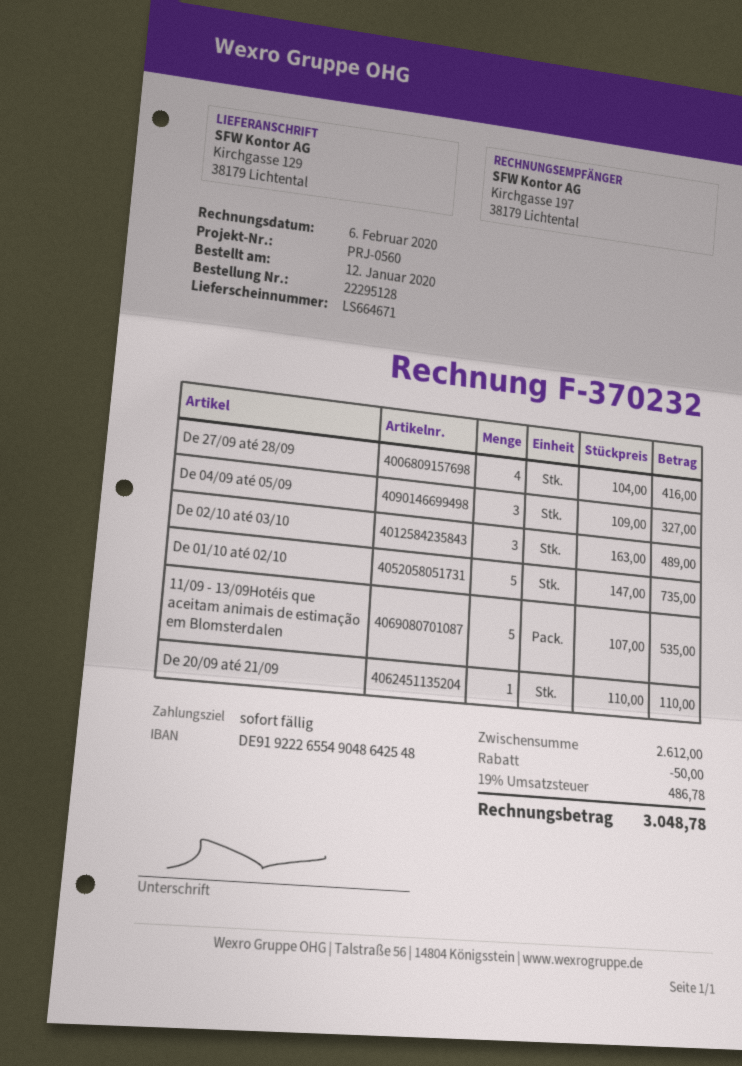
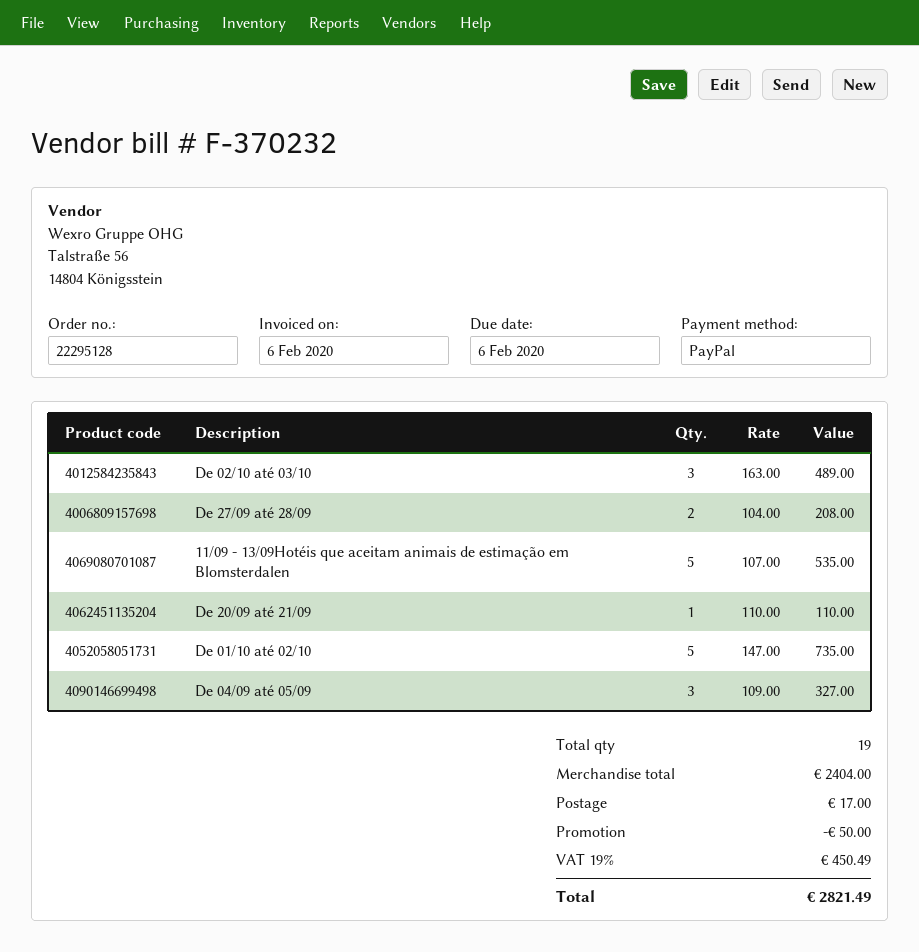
De 27/09 até 28/09: 4 x 104.00 = 416.00 -> 2 x 104.00 = 208.00
subtotal: 2612.00 -> 2404.00
shipping: none -> 17.00
tax: 19% = 486.78 -> 19% = 450.49
total: 3048.78 -> 2821.49

